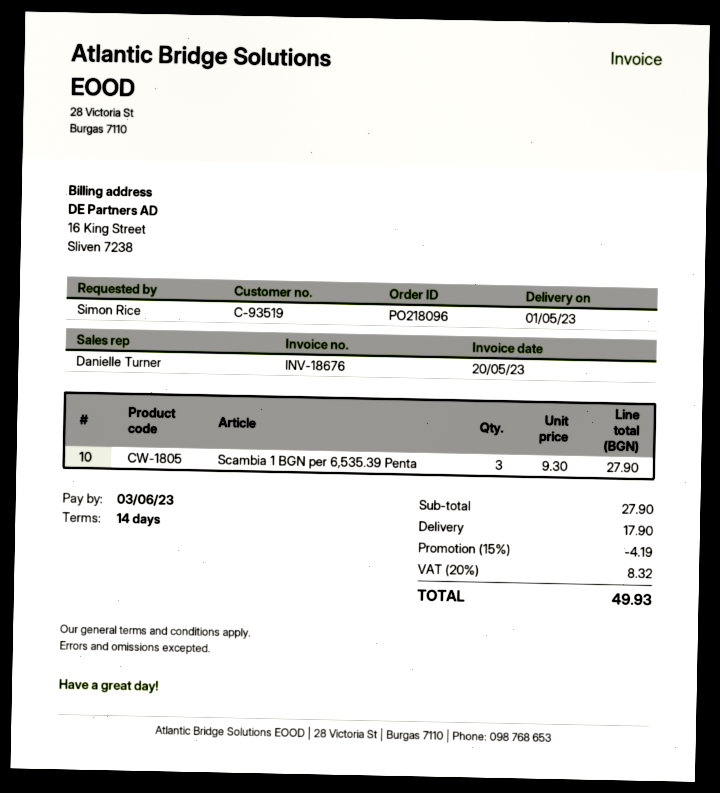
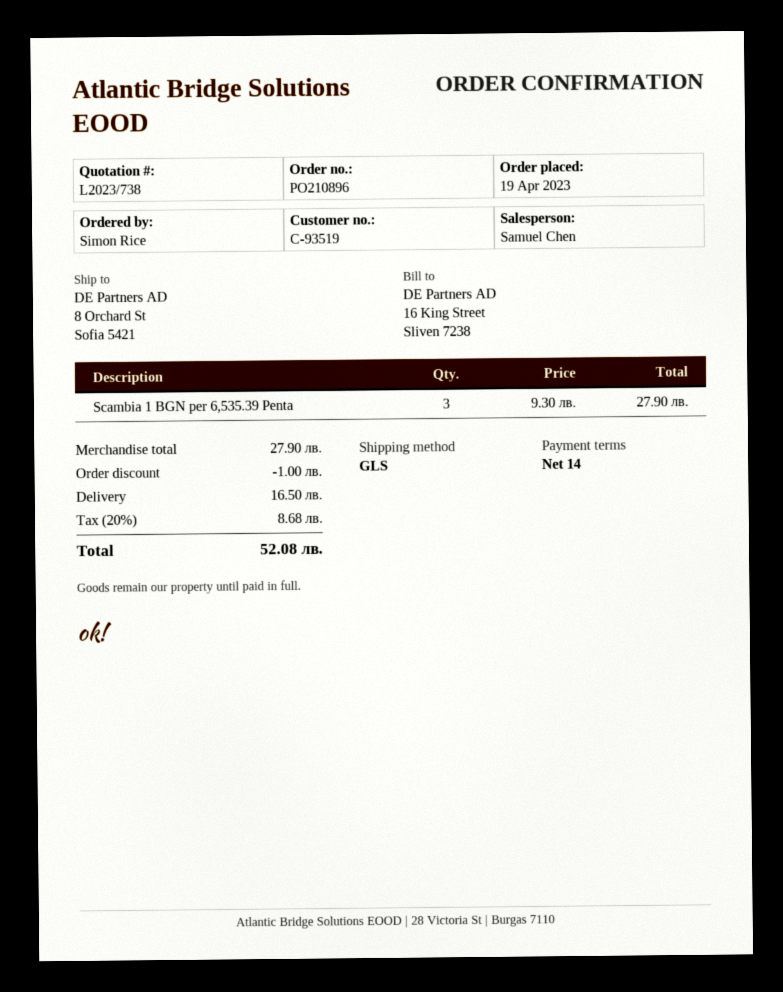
order number: PO218096 -> PO210896
sales rep: Danielle Turner -> Samuel Chen
discount: 4.19 -> 1.00
shipping: 17.90 -> 16.50
tax: 20% = 8.32 -> 20% = 8.68
total: 49.93 -> 52.08

